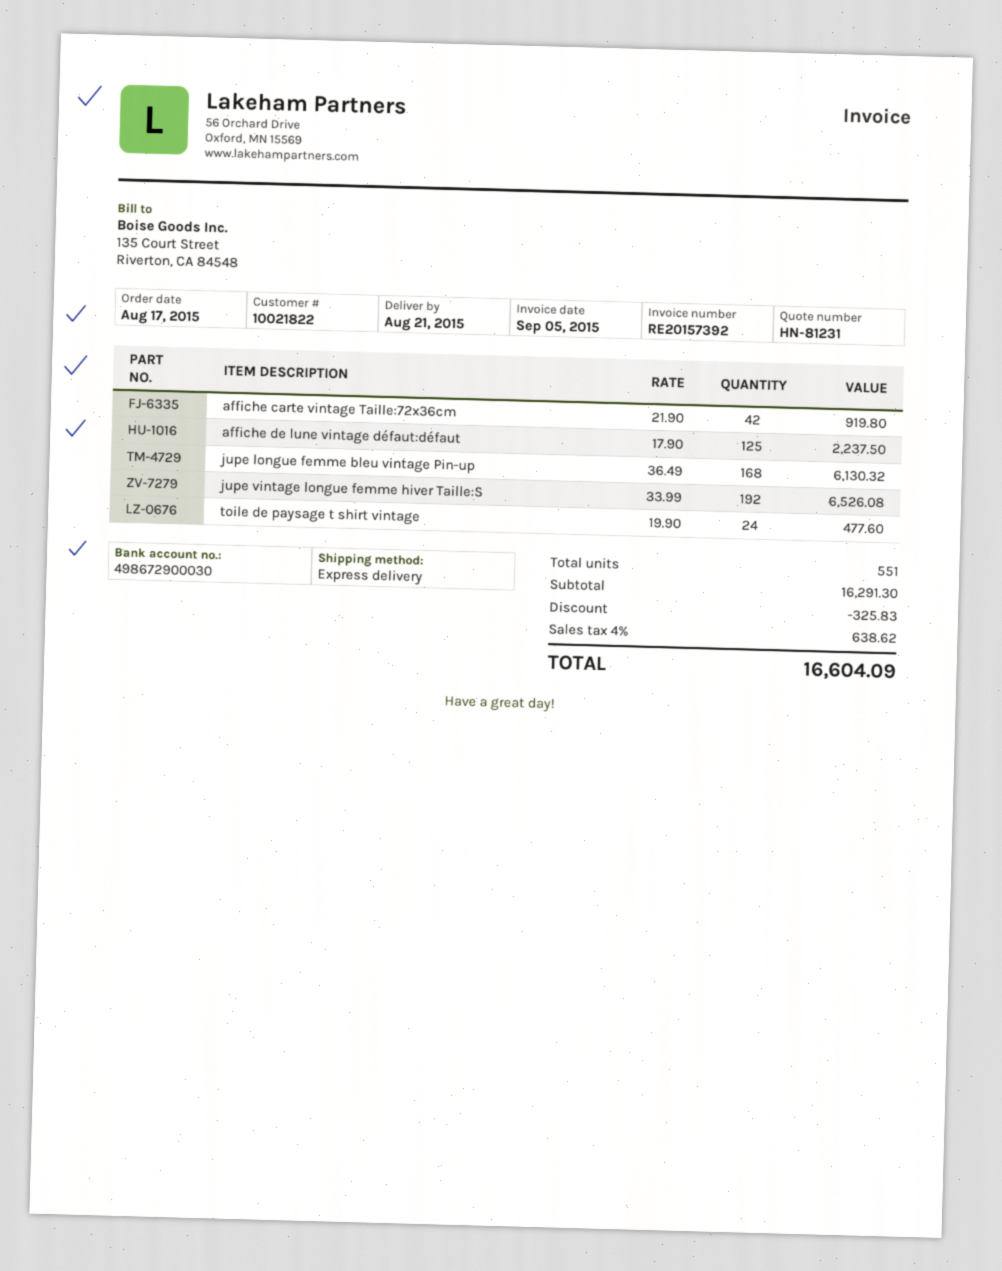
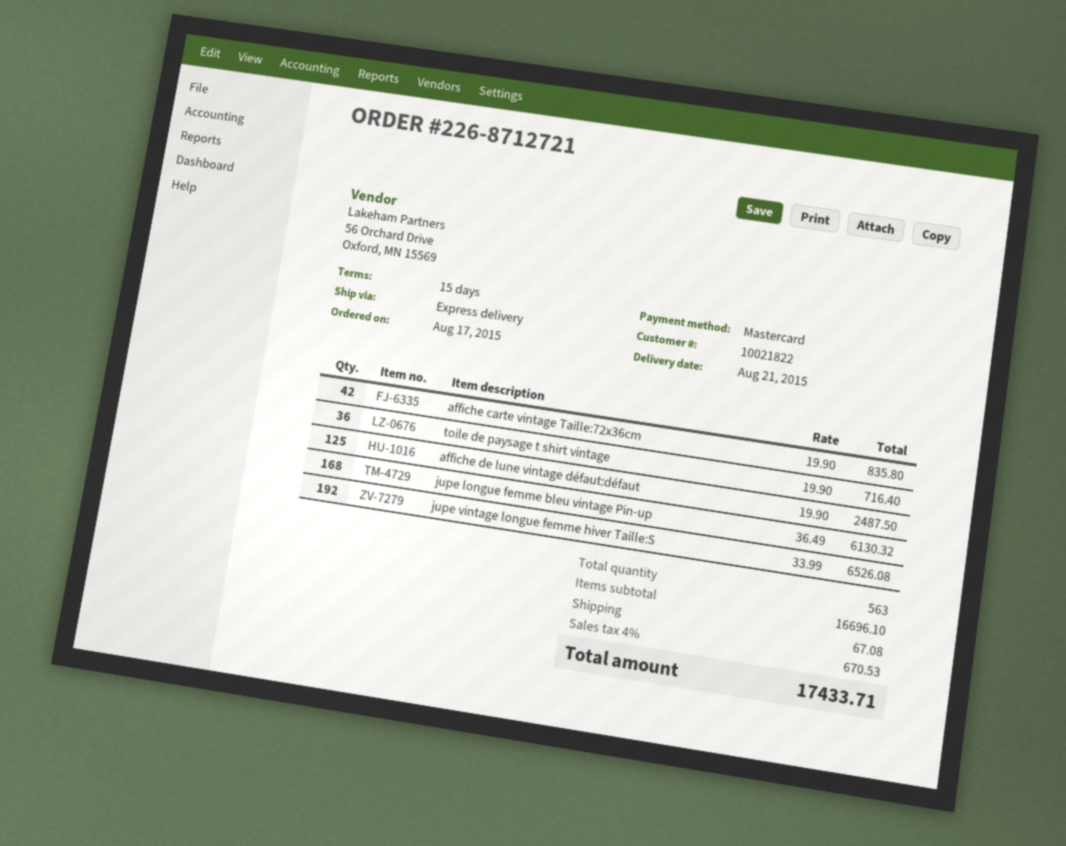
affiche carte vintage Taille:72x36cm: 42 x 21.90 = 919.80 -> 42 x 19.90 = 835.80
affiche de lune vintage défaut:défaut: 125 x 17.90 = 2237.50 -> 125 x 19.90 = 2487.50
toile de paysage t shirt vintage: 24 x 19.90 = 477.60 -> 36 x 19.90 = 716.40
total quantity: 551 -> 563
subtotal: 16291.30 -> 16696.10
discount: 325.83 -> none
shipping: none -> 67.08
tax: 4% = 638.62 -> 4% = 670.53
total: 16604.09 -> 17433.71

